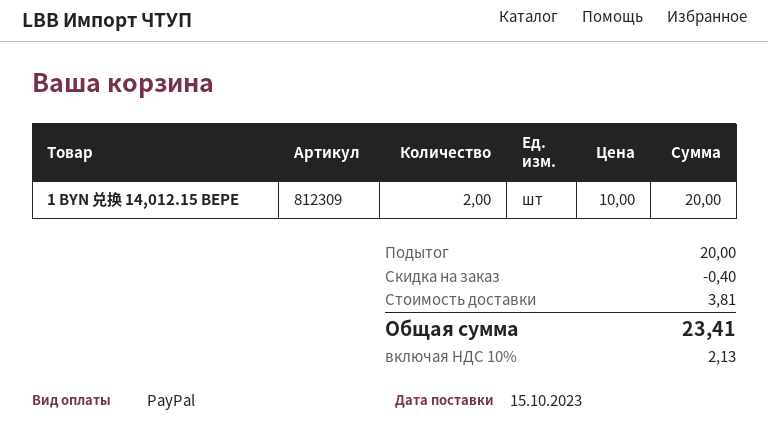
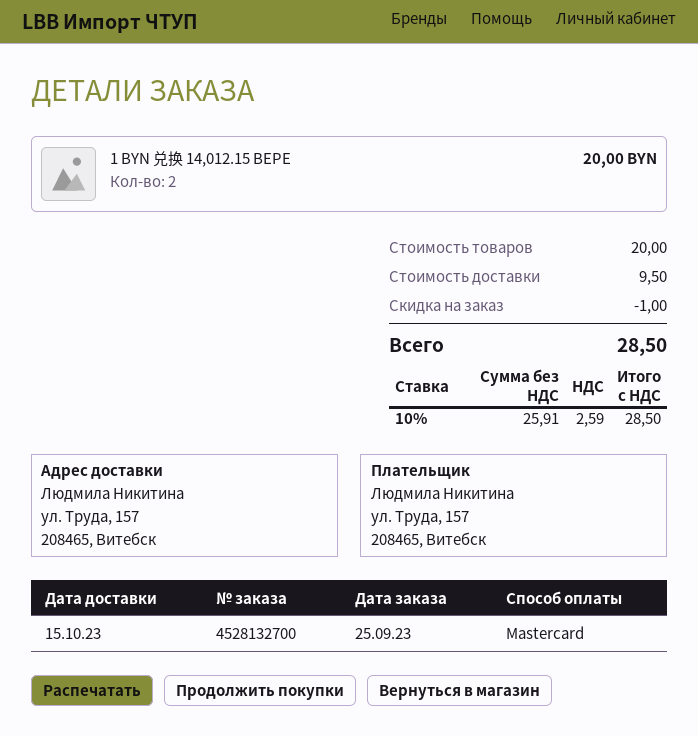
payment method: PayPal -> Mastercard
discount: 0.40 -> 1.00
shipping: 3.81 -> 9.50
tax: 10% = 2.13 -> 10% = 2.59
total: 23.41 -> 28.50

